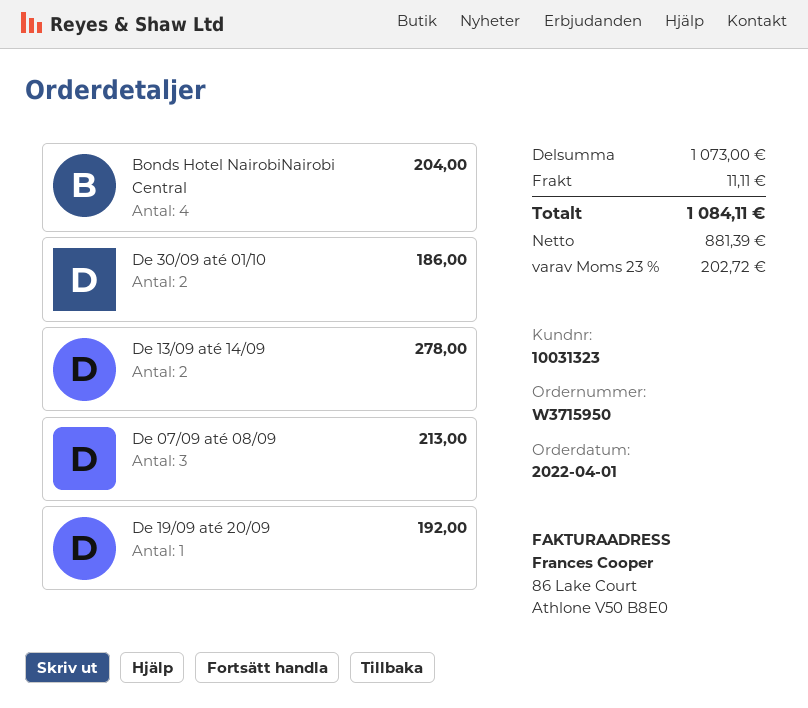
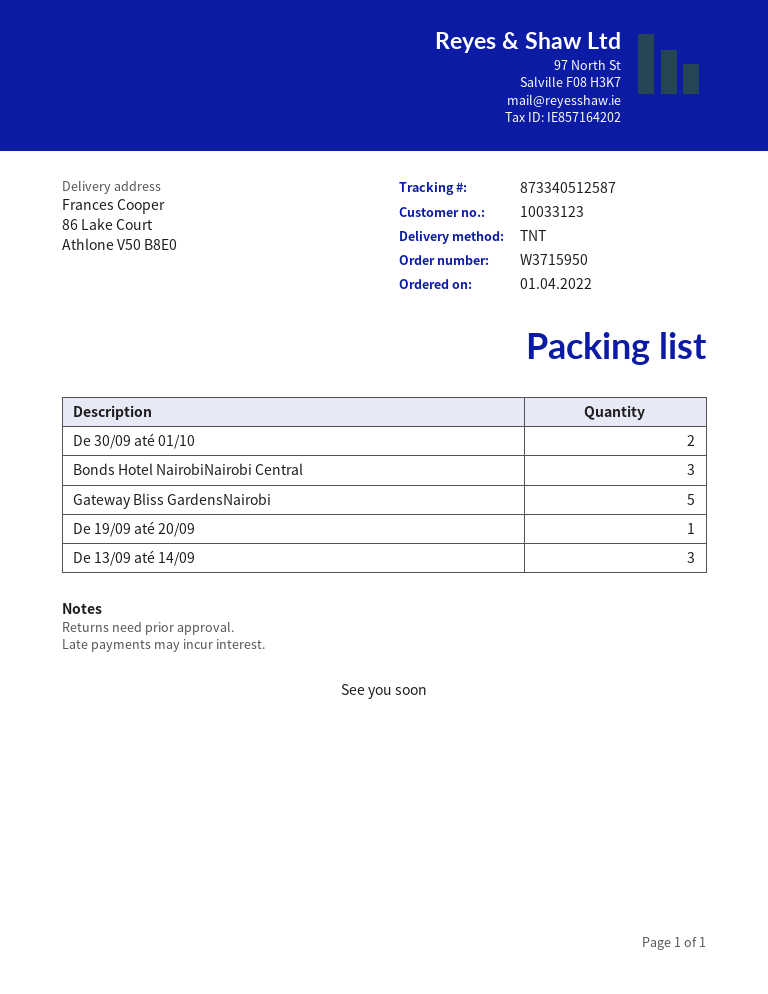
customer number: 10031323 -> 10033123
Bonds Hotel NairobiNairobi Central: 4 -> 3
De 13/09 até 14/09: 2 -> 3
De 07/09 até 08/09: 3 -> none
Gateway Bliss GardensNairobi: none -> 5

